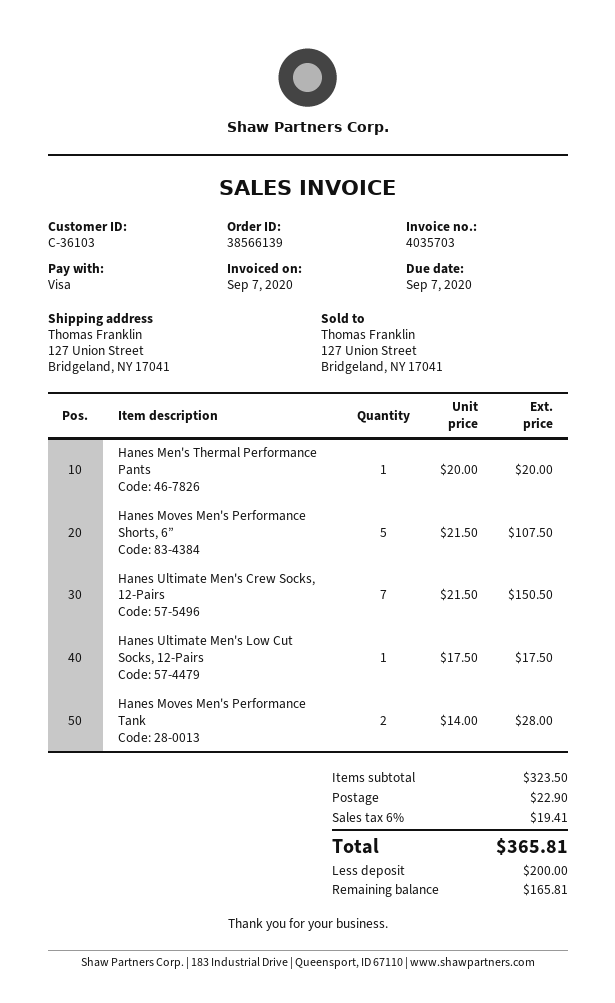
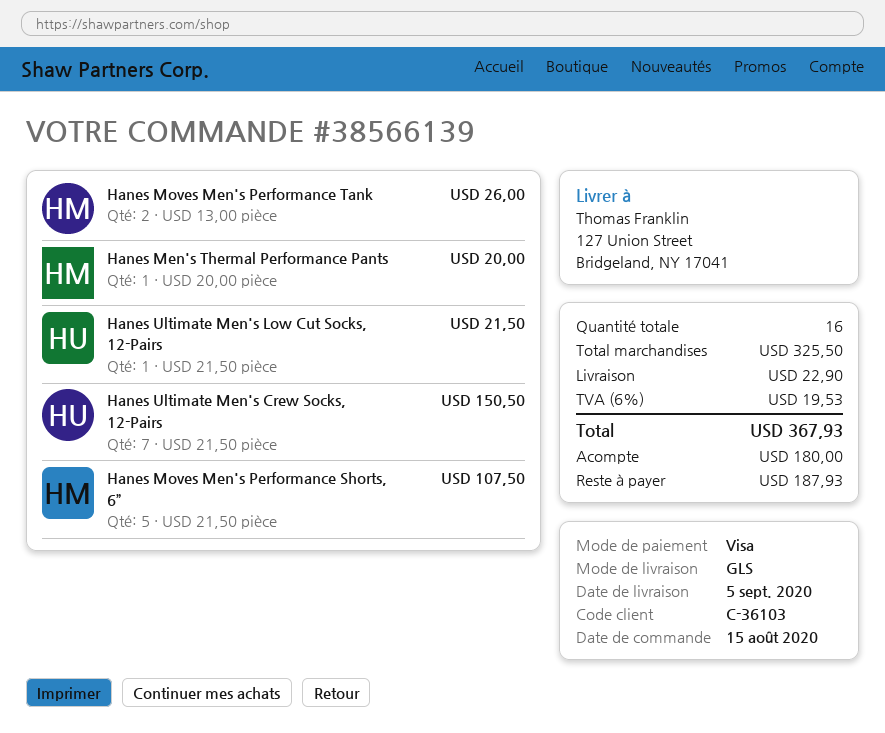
Hanes Ultimate Men's Low Cut Socks, 12-Pairs: 1 x 17.50 = 17.50 -> 1 x 21.50 = 21.50
Hanes Moves Men's Performance Tank: 2 x 14.00 = 28.00 -> 2 x 13.00 = 26.00
subtotal: 323.50 -> 325.50
tax: 6% = 19.41 -> 6% = 19.53
total: 365.81 -> 367.93
deposit: 200.00 -> 180.00
balance: 165.81 -> 187.93

